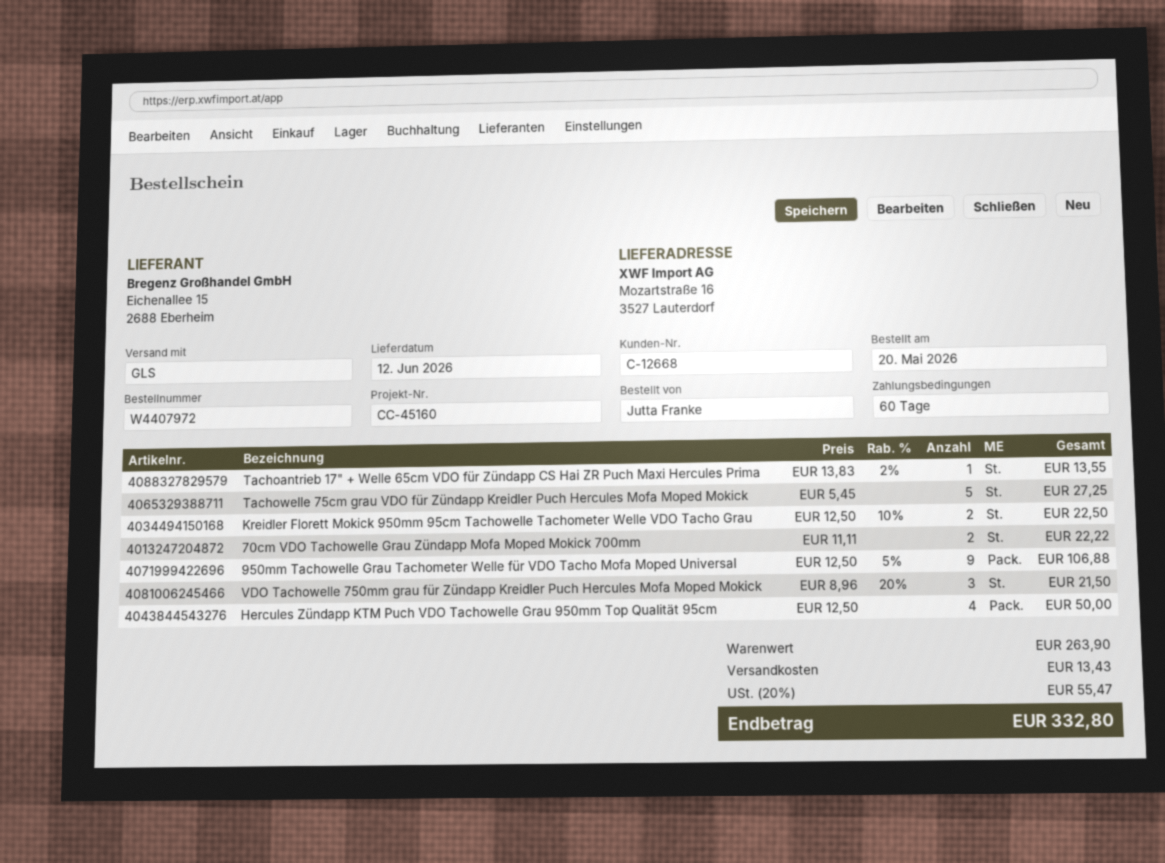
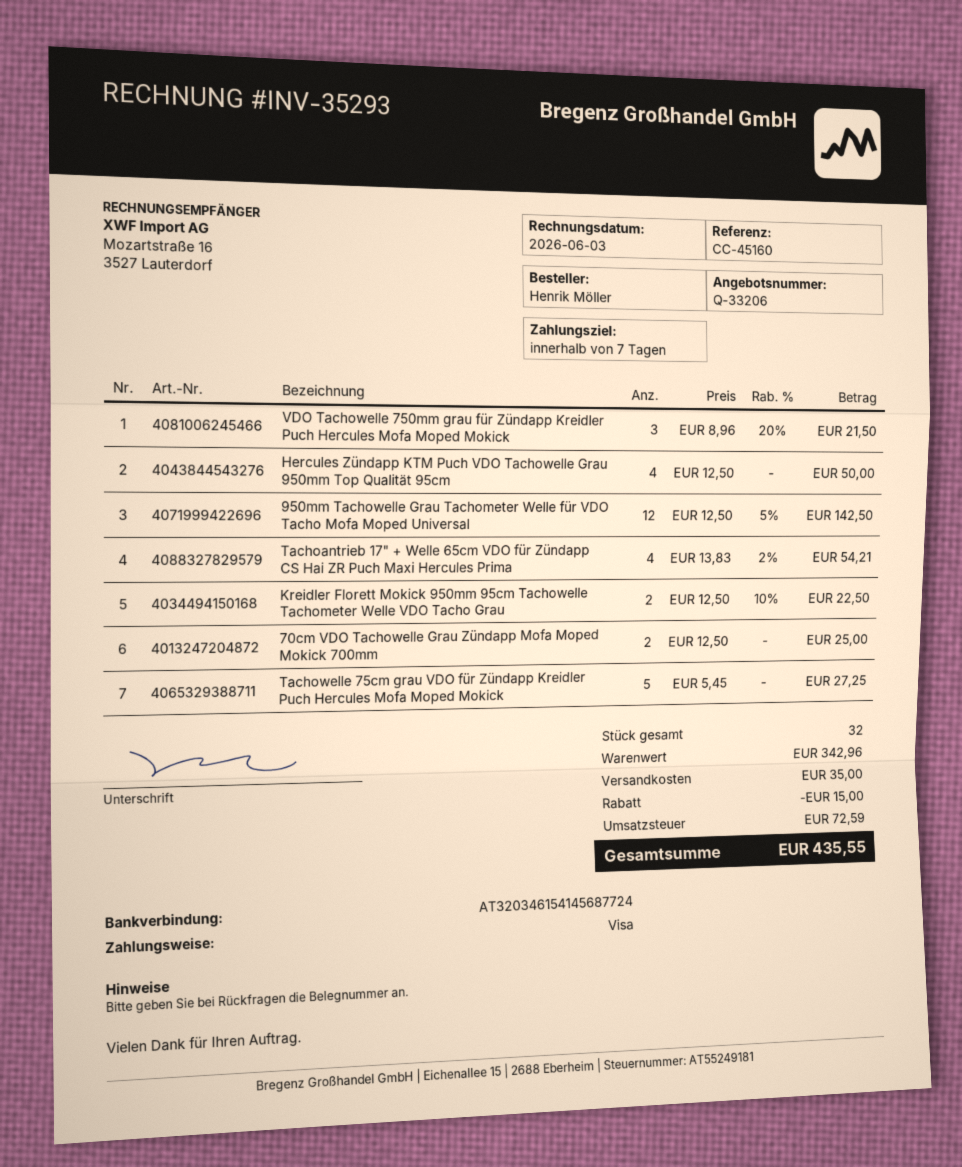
payment terms: 60 days -> 7 days
ordered by: Jutta Franke -> Henrik Möller
Tachoantrieb 17" + Welle 65cm VDO für Zündapp CS Hai ZR Puch Maxi Hercules Prima: 1 x 13.83 - 2% = 13.55 -> 4 x 13.83 - 2% = 54.21
70cm VDO Tachowelle Grau Zündapp Mofa Moped Mokick 700mm: 2 x 11.11 = 22.22 -> 2 x 12.50 = 25.00
950mm Tachowelle Grau Tachometer Welle für VDO Tacho Mofa Moped Universal: 9 x 12.50 - 5% = 106.88 -> 12 x 12.50 - 5% = 142.50
subtotal: 263.90 -> 342.96
discount: none -> 15.00
shipping: 13.43 -> 35.00
tax: 55.47 -> 72.59
total: 332.80 -> 435.55

